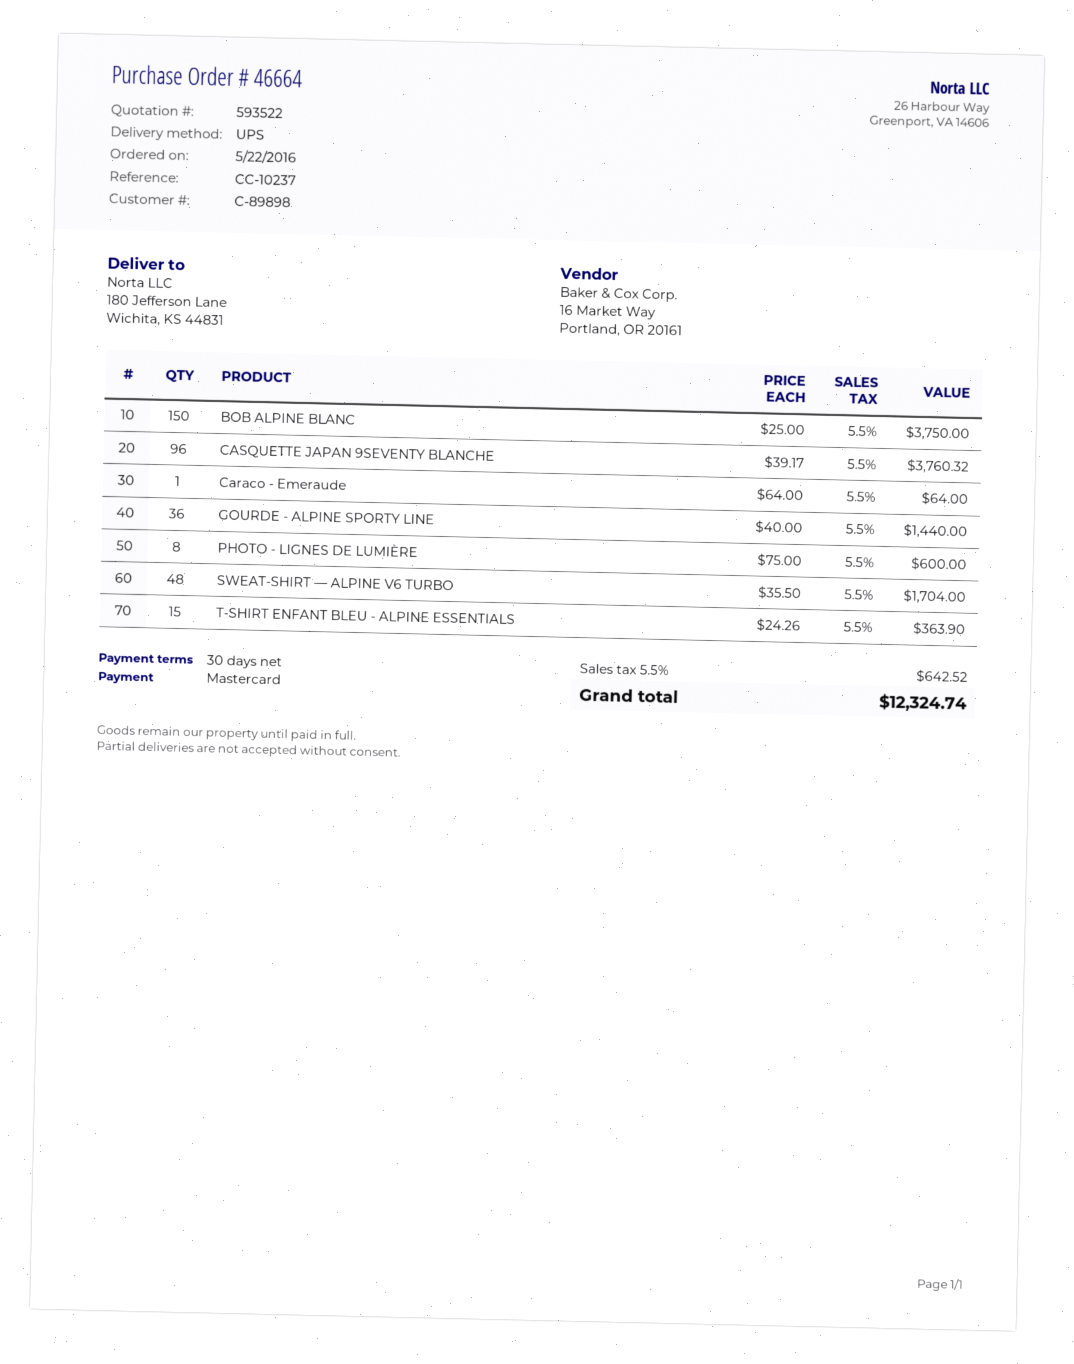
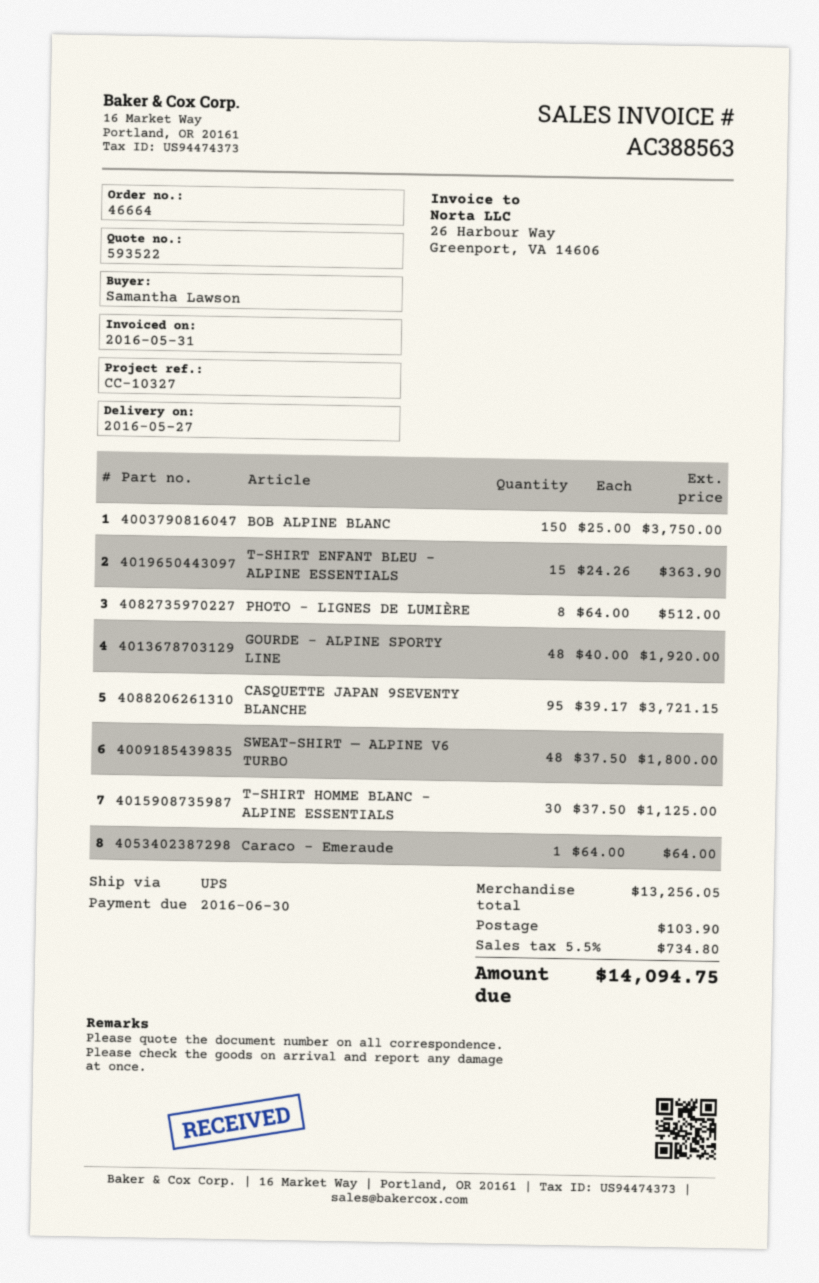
reference: CC-10237 -> CC-10327
CASQUETTE JAPAN 9SEVENTY BLANCHE: 96 x 39.17 = 3760.32 -> 95 x 39.17 = 3721.15
GOURDE - ALPINE SPORTY LINE: 36 x 40.00 = 1440.00 -> 48 x 40.00 = 1920.00
PHOTO - LIGNES DE LUMIÈRE: 8 x 75.00 = 600.00 -> 8 x 64.00 = 512.00
SWEAT-SHIRT — ALPINE V6 TURBO: 48 x 35.50 = 1704.00 -> 48 x 37.50 = 1800.00
T-SHIRT HOMME BLANC - ALPINE ESSENTIALS: none -> 30 x 37.50 = 1125.00
shipping: none -> 103.90
tax: 5.5% = 642.52 -> 5.5% = 734.80
total: 12324.74 -> 14094.75

